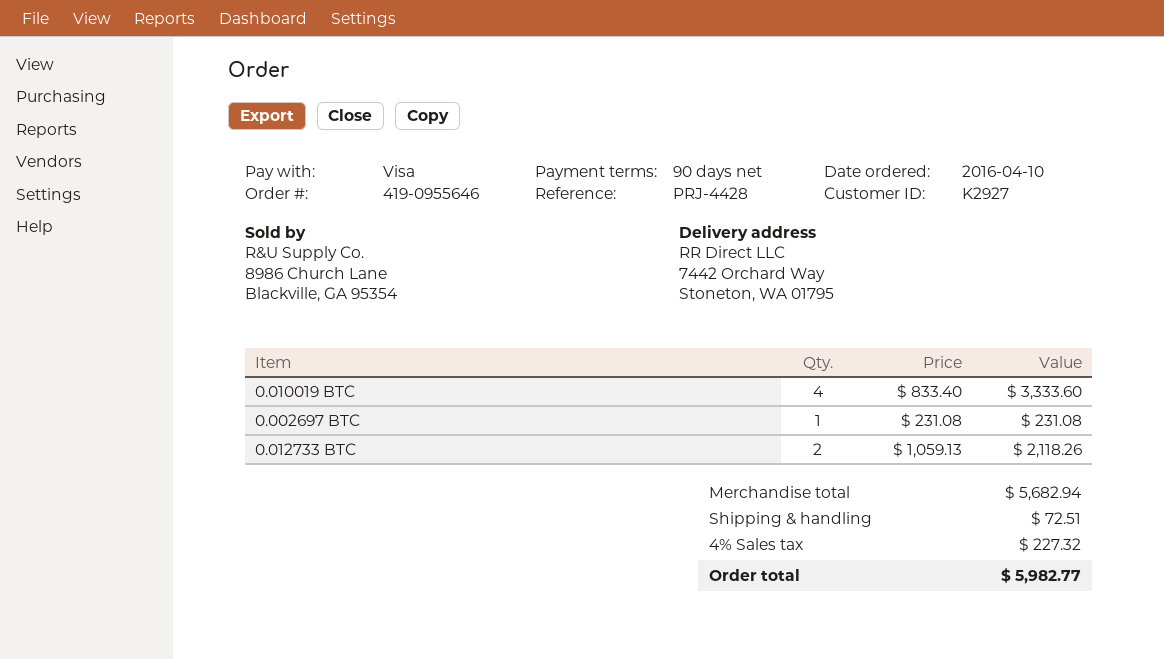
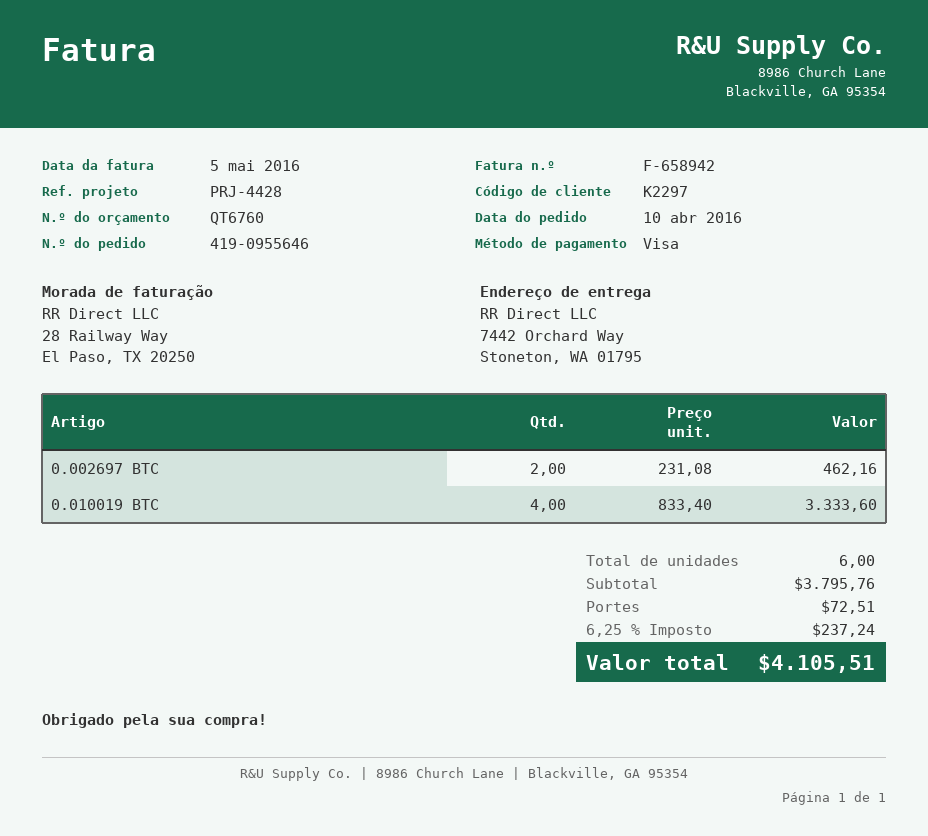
customer number: K2927 -> K2297
0.002697 BTC: 1 x 231.08 = 231.08 -> 2 x 231.08 = 462.16
0.012733 BTC: 2 x 1059.13 = 2118.26 -> none
subtotal: 5682.94 -> 3795.76
tax: 4% = 227.32 -> 6.25% = 237.24
total: 5982.77 -> 4105.51

